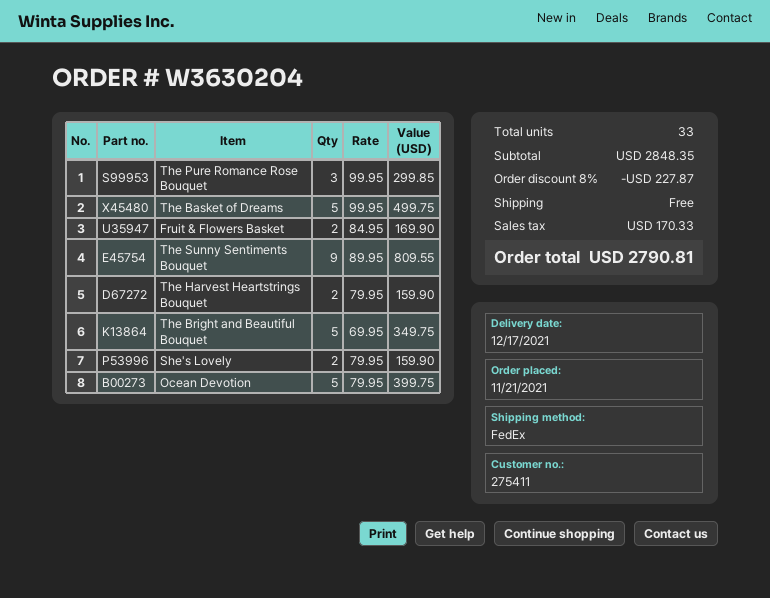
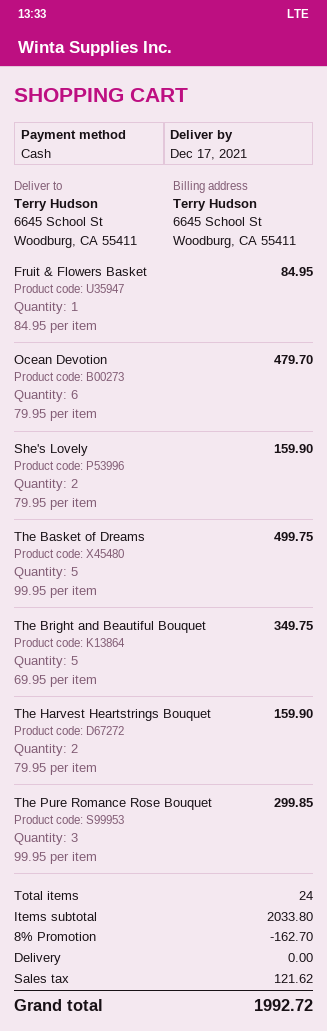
Fruit & Flowers Basket: 2 x 84.95 = 169.90 -> 1 x 84.95 = 84.95
The Sunny Sentiments Bouquet: 9 x 89.95 = 809.55 -> none
Ocean Devotion: 5 x 79.95 = 399.75 -> 6 x 79.95 = 479.70
total quantity: 33 -> 24
subtotal: 2848.35 -> 2033.80
discount: 8% = 227.87 -> 8% = 162.70
tax: 170.33 -> 121.62
total: 2790.81 -> 1992.72

